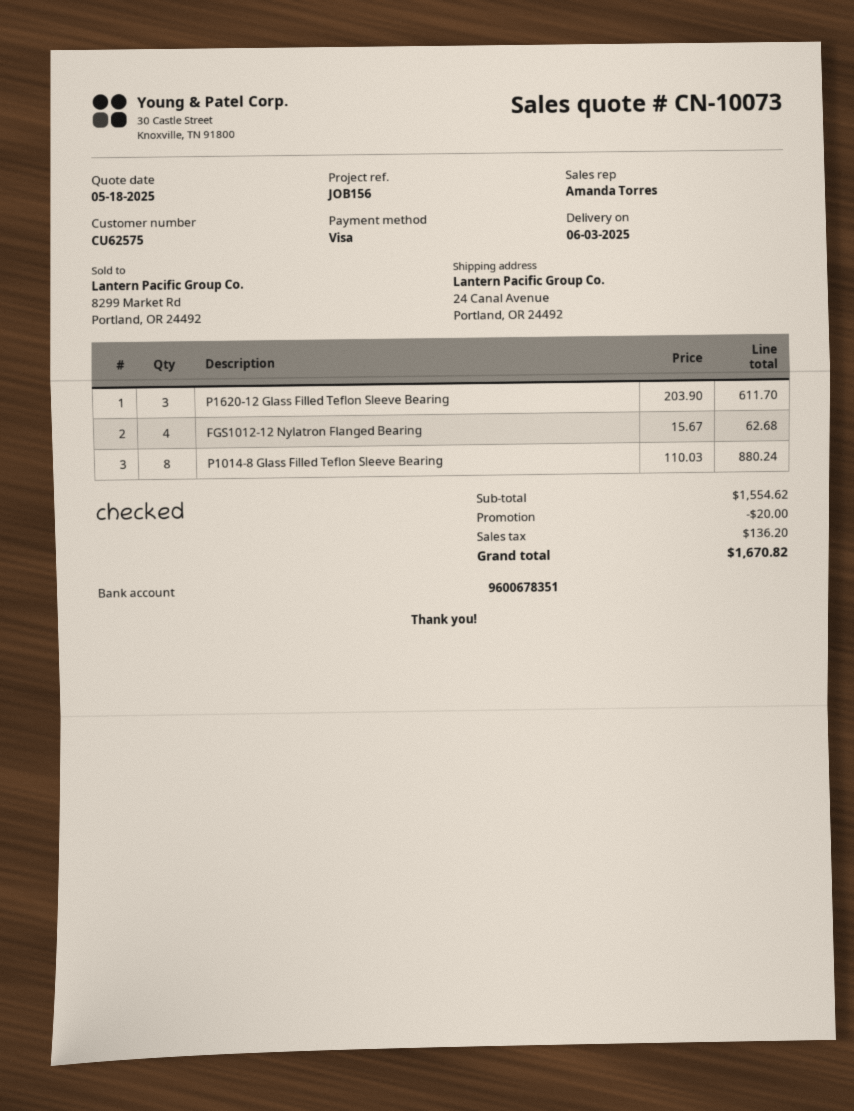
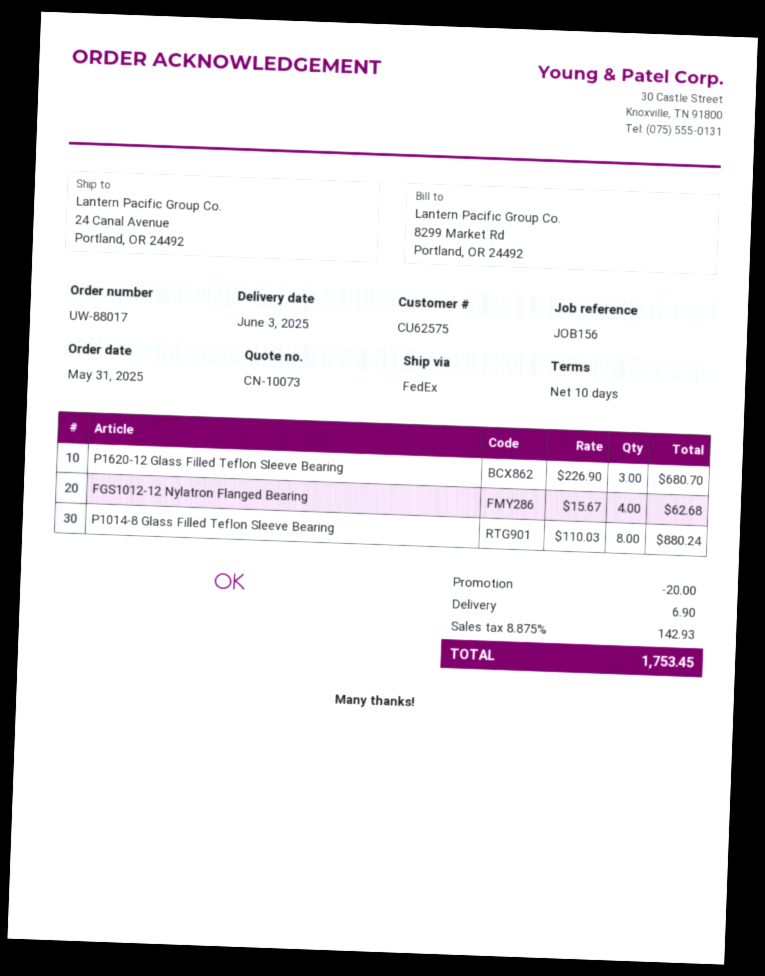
P1620-12 Glass Filled Teflon Sleeve Bearing: 3 x 203.90 = 611.70 -> 3 x 226.90 = 680.70
shipping: none -> 6.90
tax: 136.20 -> 142.93
total: 1670.82 -> 1753.45

